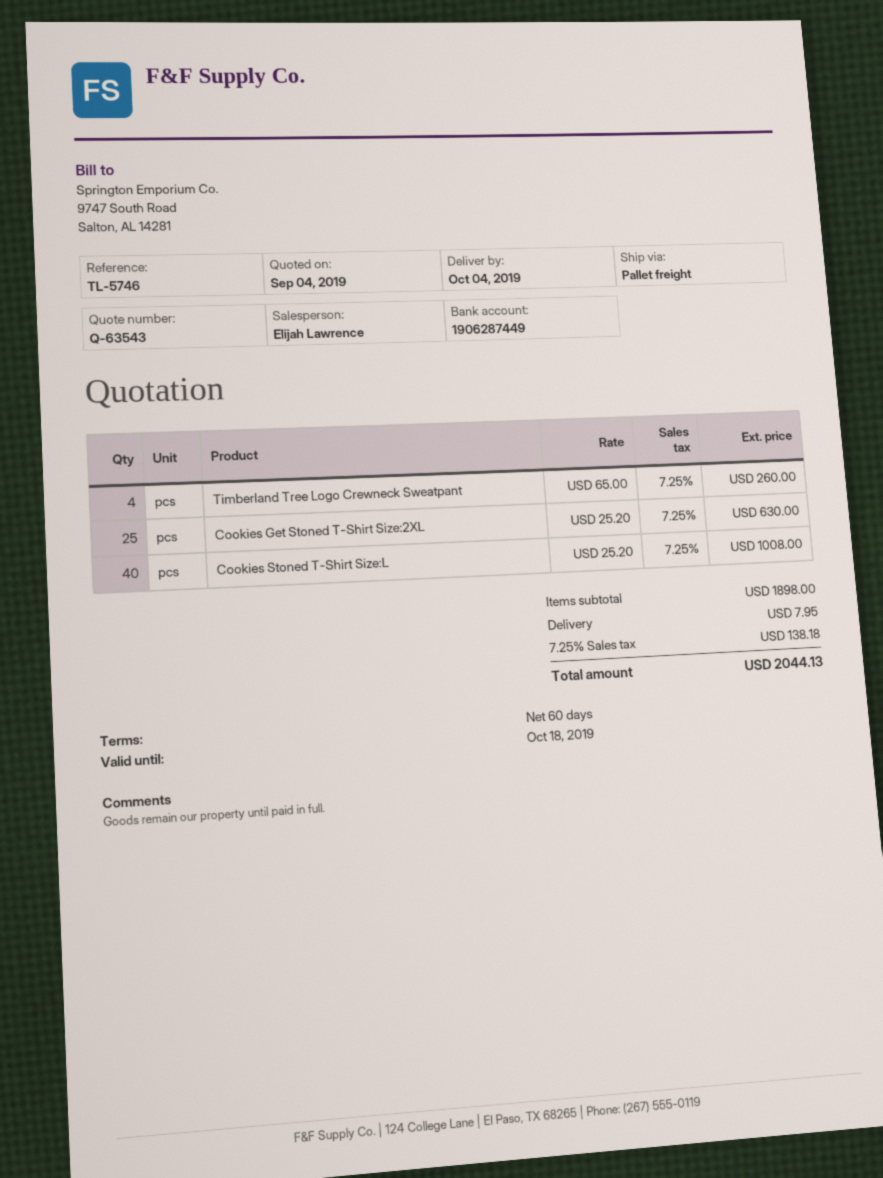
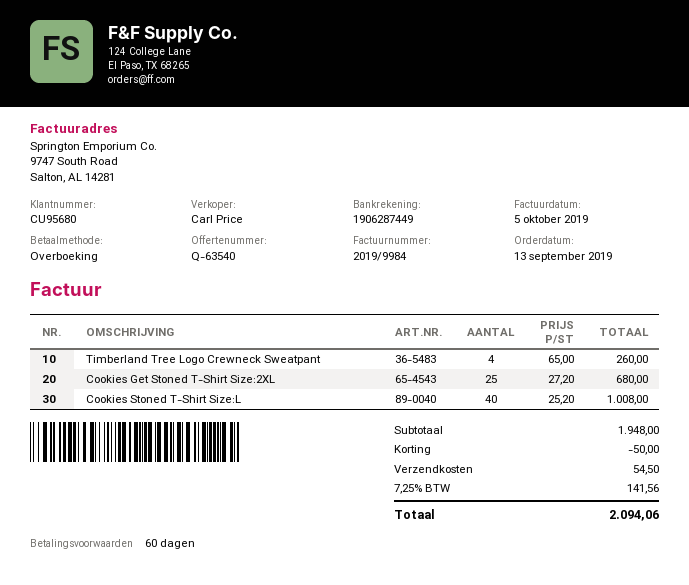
quote number: Q-63543 -> Q-63540
sales rep: Elijah Lawrence -> Carl Price
Cookies Get Stoned T-Shirt Size:2XL: 25 x 25.20 = 630.00 -> 25 x 27.20 = 680.00
subtotal: 1898.00 -> 1948.00
discount: none -> 50.00
shipping: 7.95 -> 54.50
tax: 7.25% = 138.18 -> 7.25% = 141.56
total: 2044.13 -> 2094.06

